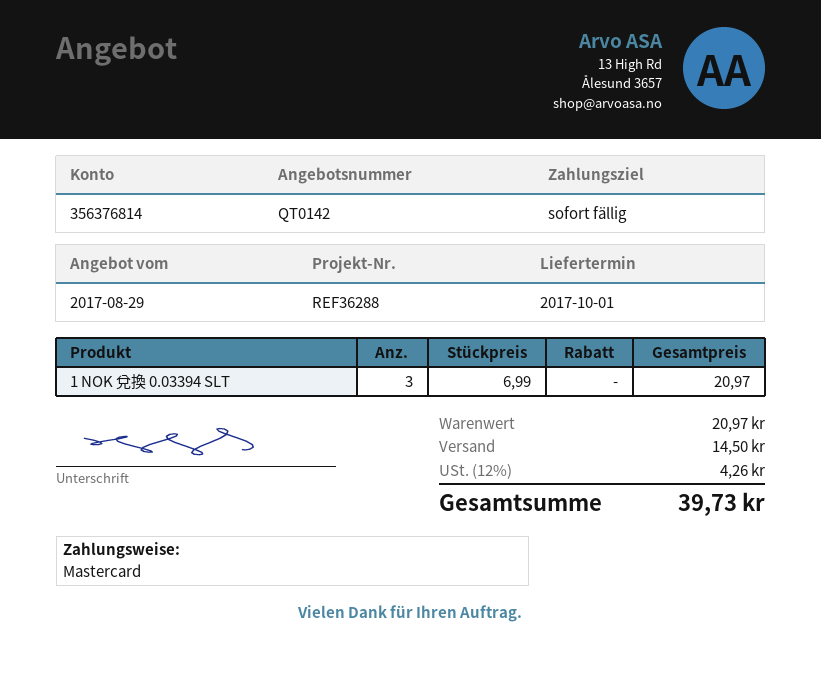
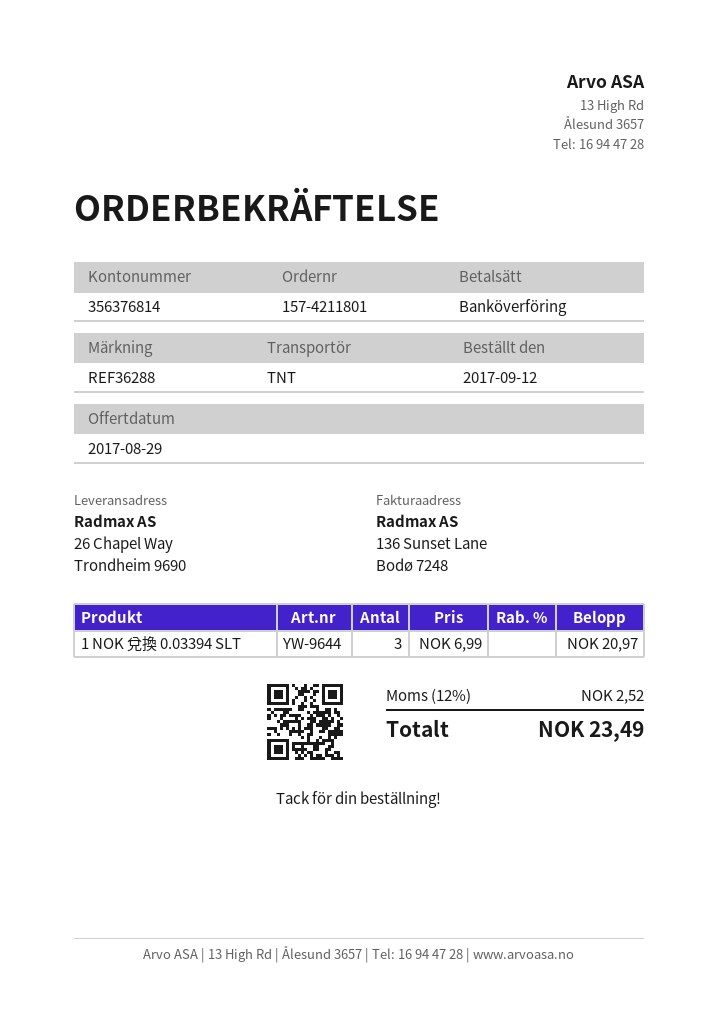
payment method: Mastercard -> bank transfer
shipping: 14.50 -> none
tax: 12% = 4.26 -> 12% = 2.52
total: 39.73 -> 23.49

